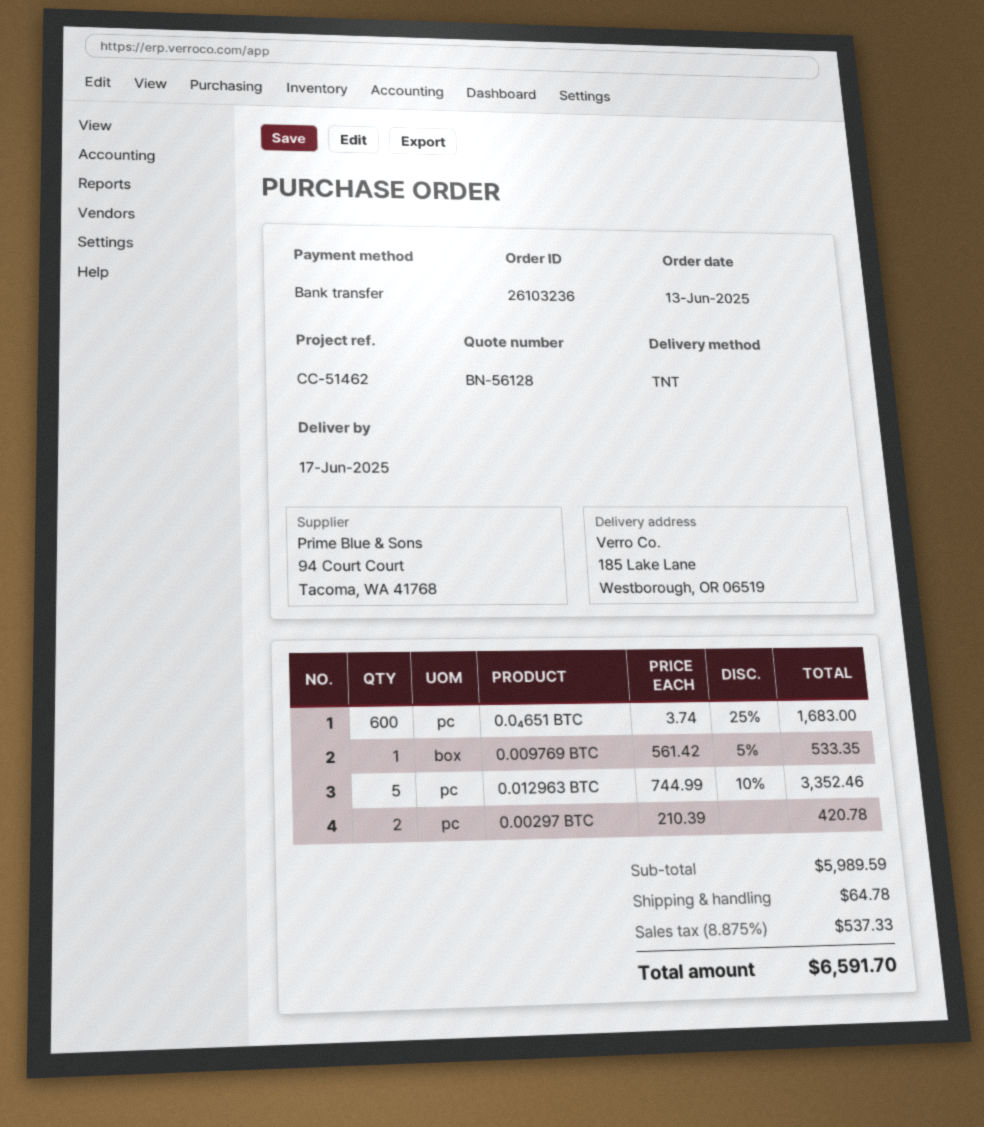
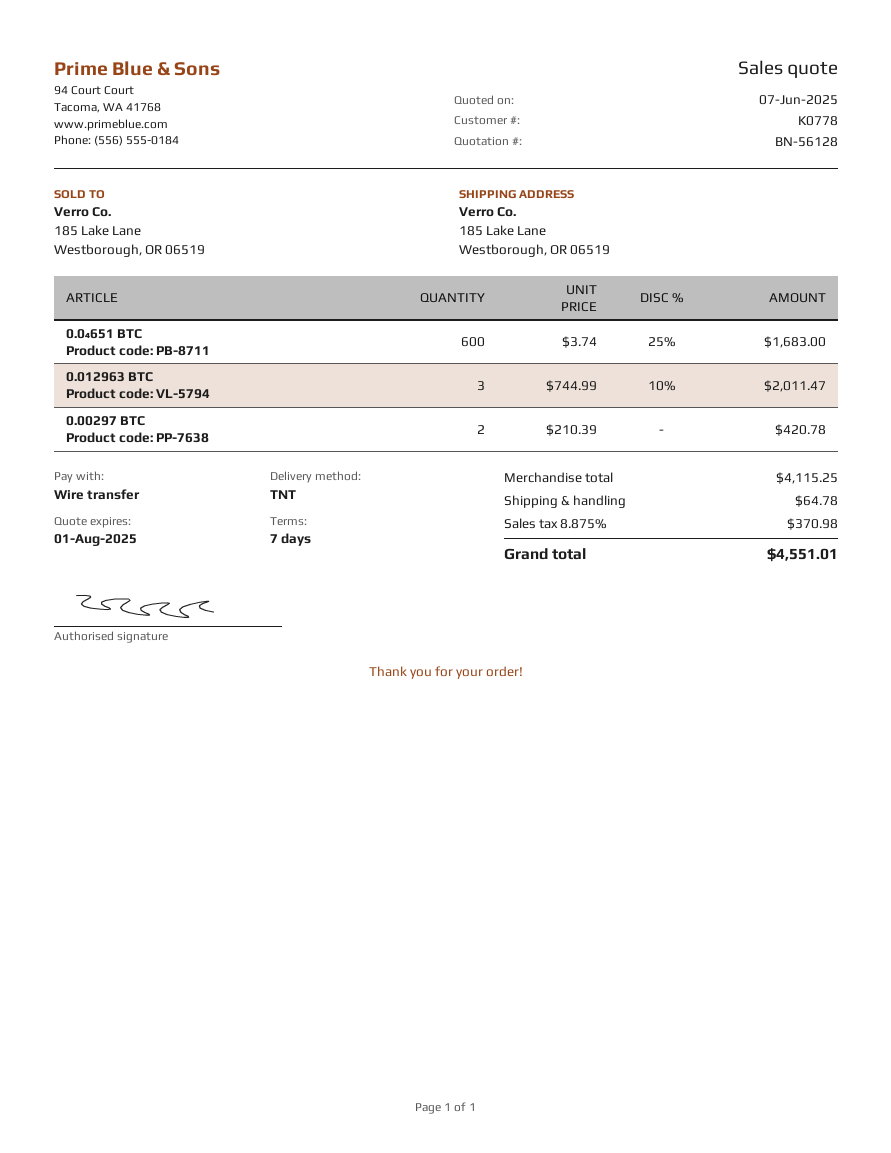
0.009769 BTC: 1 x 561.42 - 5% = 533.35 -> none
0.012963 BTC: 5 x 744.99 - 10% = 3352.46 -> 3 x 744.99 - 10% = 2011.47
subtotal: 5989.59 -> 4115.25
tax: 8.875% = 537.33 -> 8.875% = 370.98
total: 6591.70 -> 4551.01

